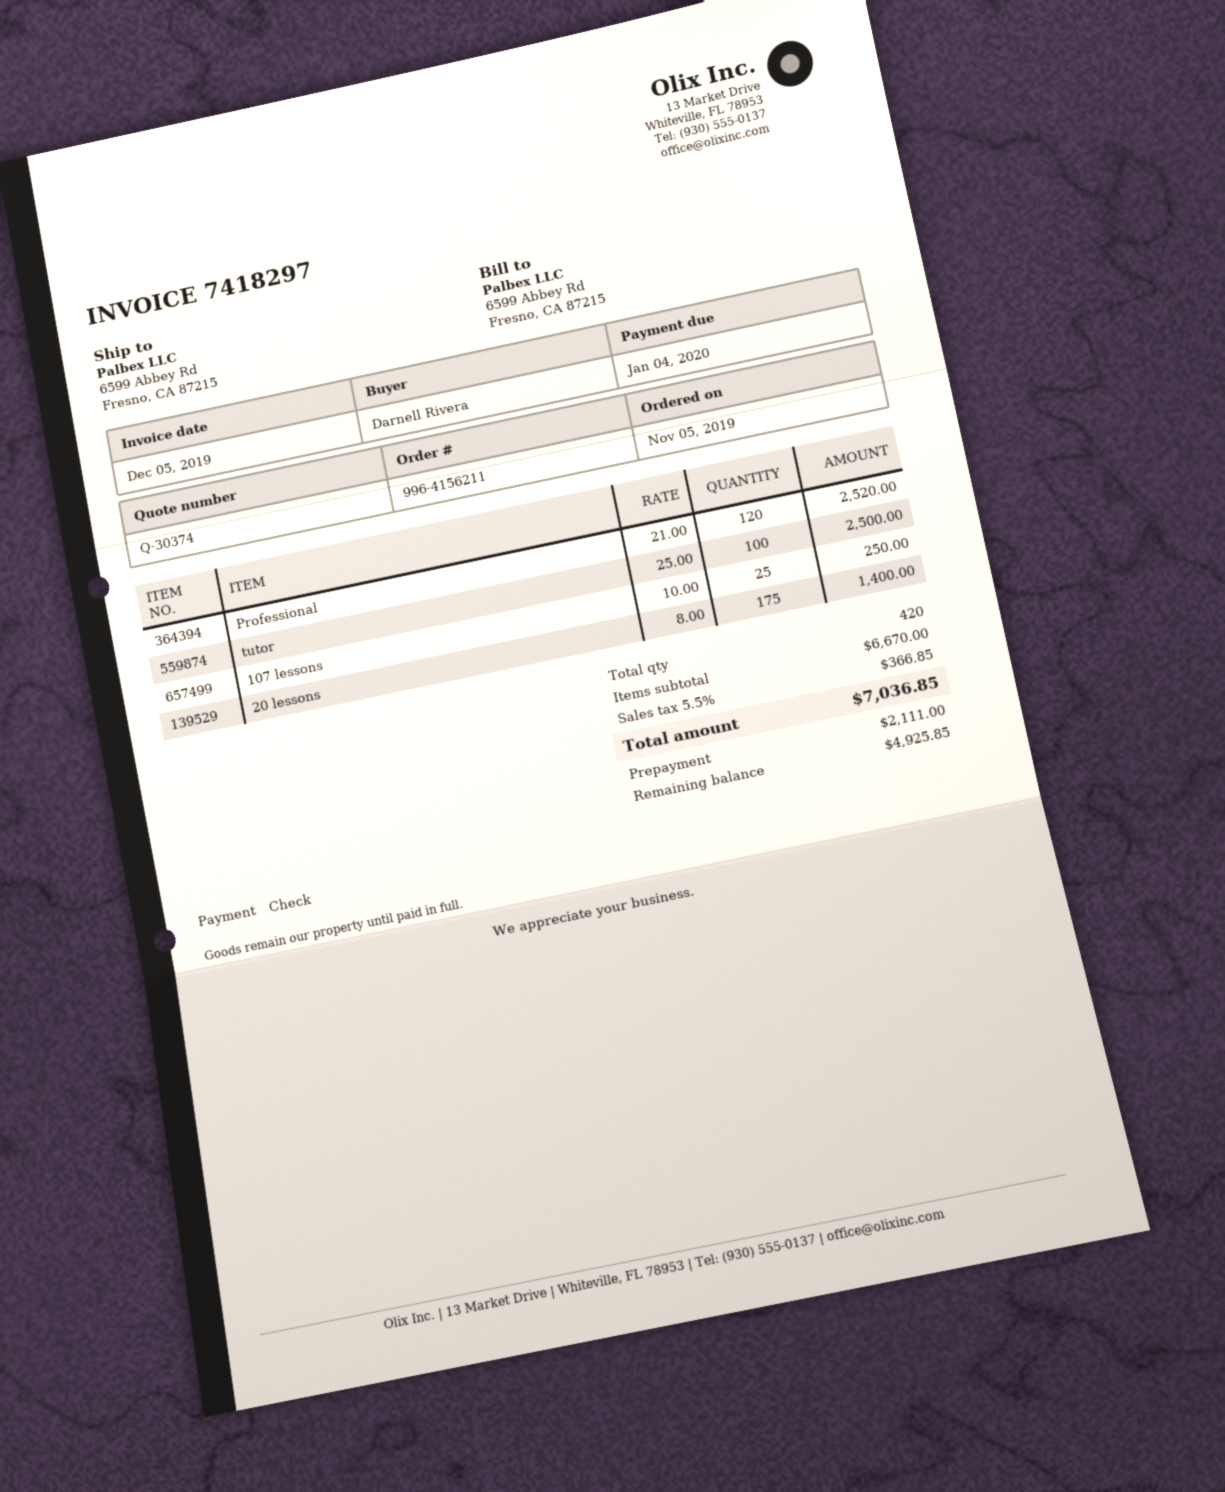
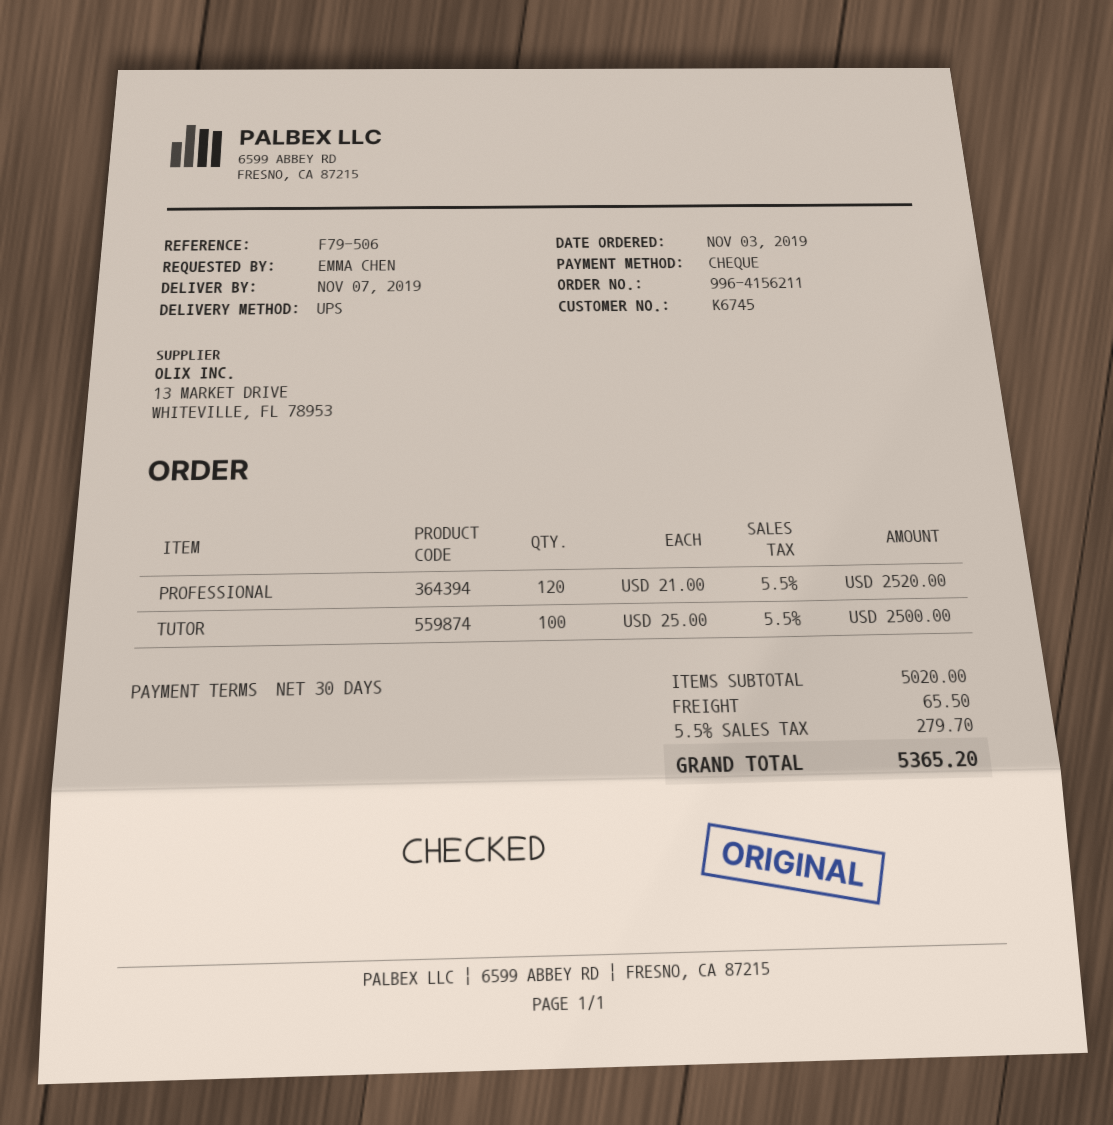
order date: 2019-11-05 -> 2019-11-03
ordered by: Darnell Rivera -> EMMA CHEN
107 lessons: 25 x 10.00 = 250.00 -> none
20 lessons: 175 x 8.00 = 1400.00 -> none
subtotal: 6670.00 -> 5020.00
shipping: none -> 65.50
tax: 5.5% = 366.85 -> 5.5% = 279.70
total: 7036.85 -> 5365.20

